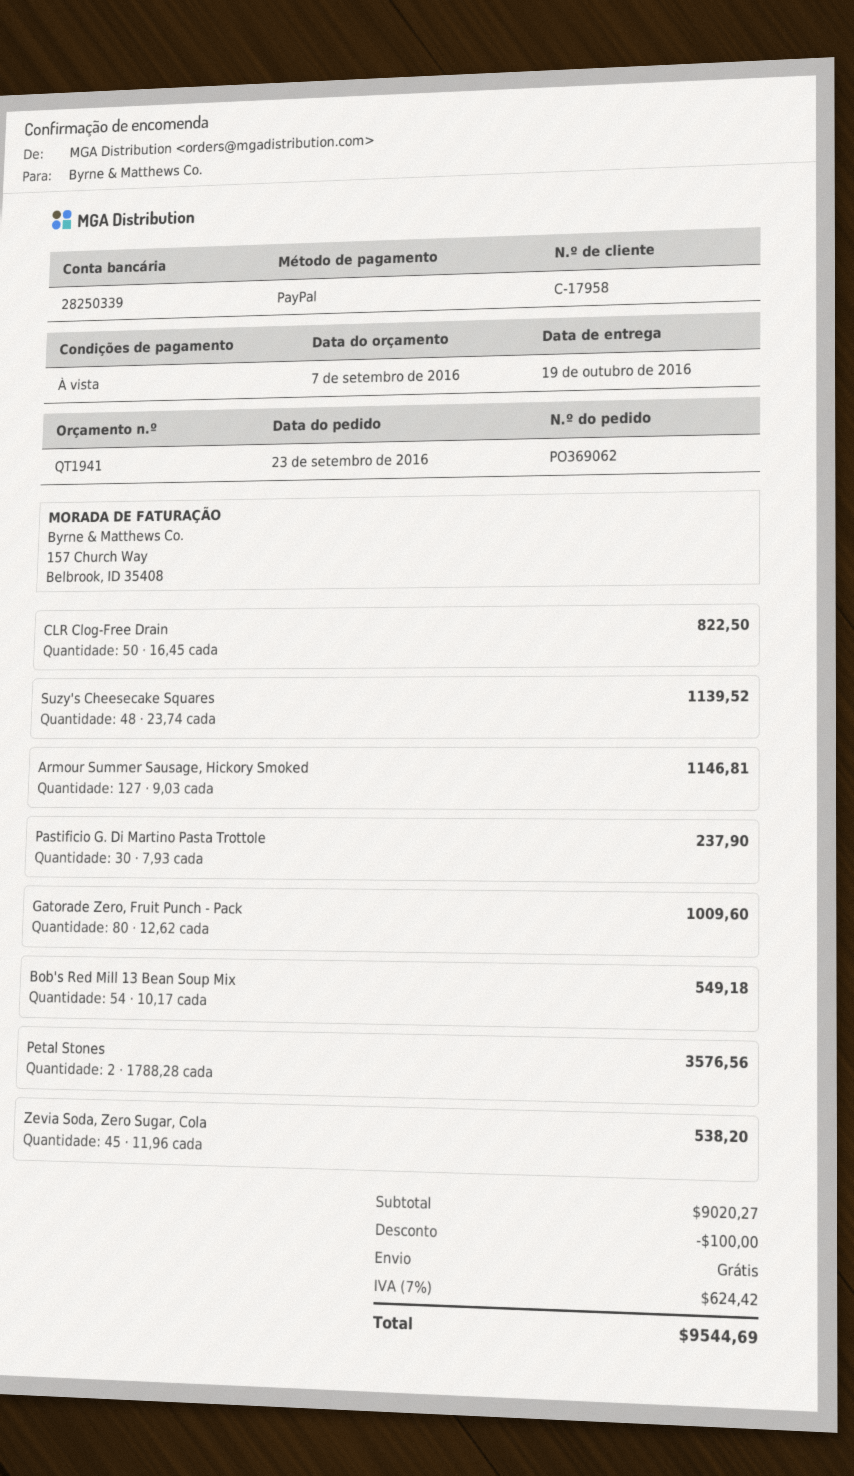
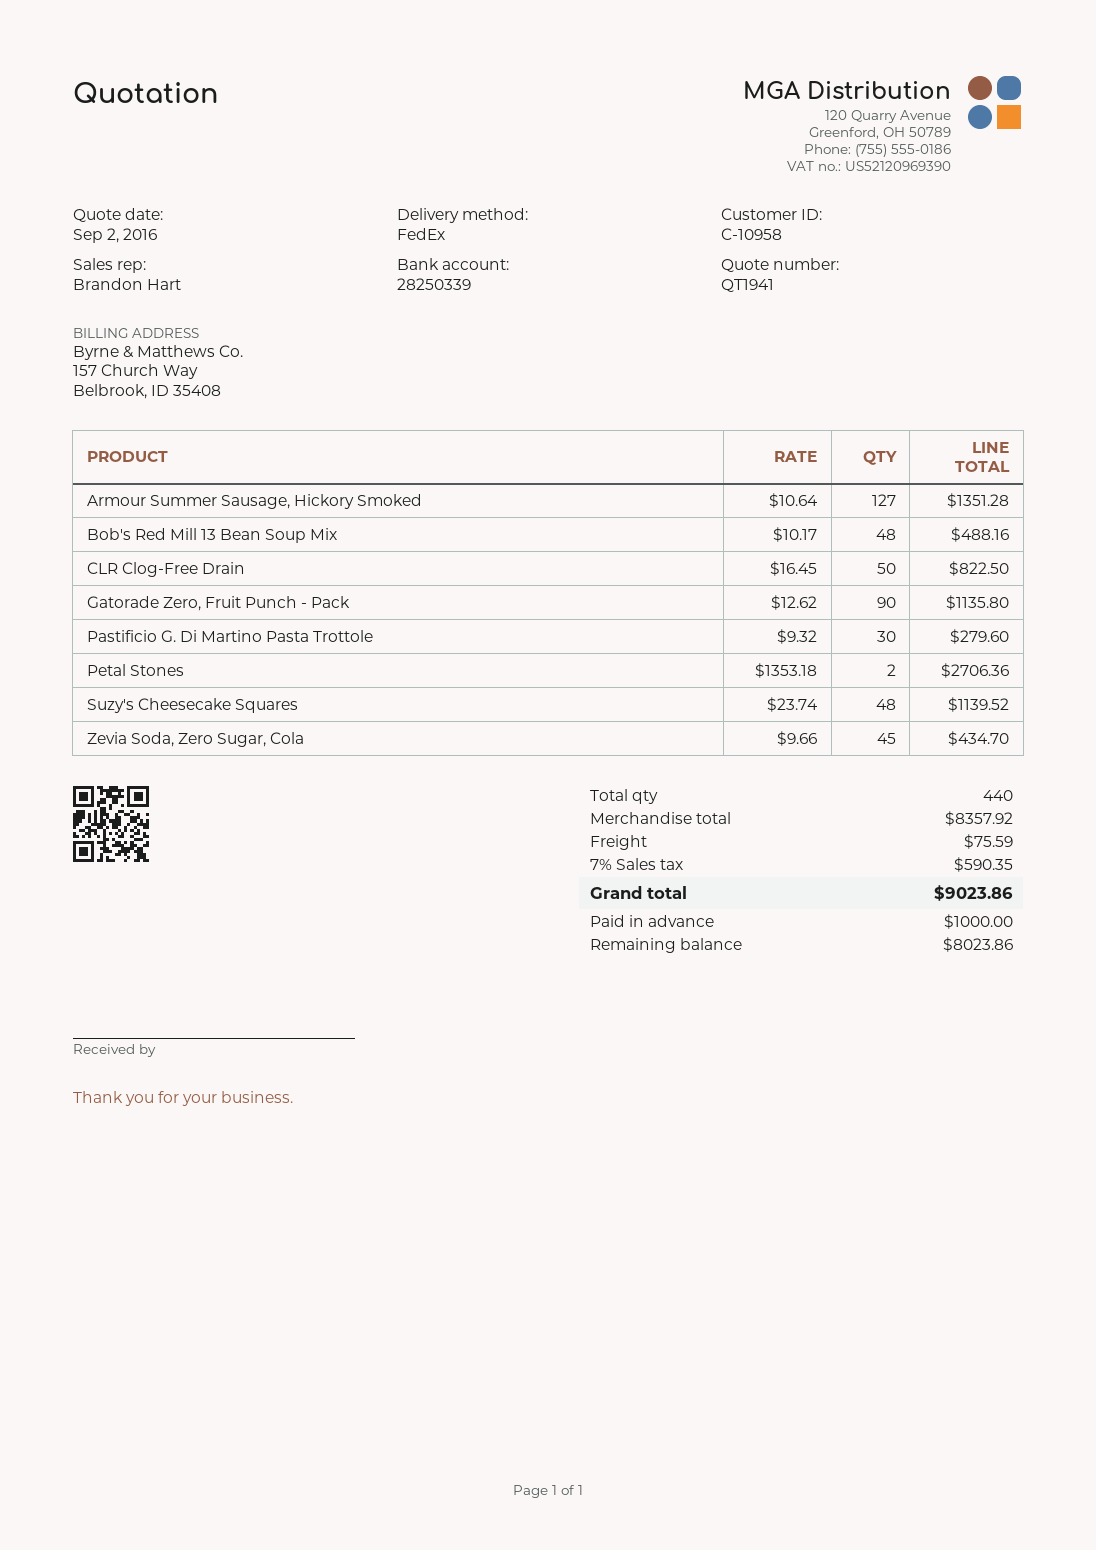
quote date: 2016-09-07 -> 2016-09-02
customer number: C-17958 -> C-10958
Armour Summer Sausage, Hickory Smoked: 127 x 9.03 = 1146.81 -> 127 x 10.64 = 1351.28
Pastificio G. Di Martino Pasta Trottole: 30 x 7.93 = 237.90 -> 30 x 9.32 = 279.60
Gatorade Zero, Fruit Punch - Pack: 80 x 12.62 = 1009.60 -> 90 x 12.62 = 1135.80
Bob's Red Mill 13 Bean Soup Mix: 54 x 10.17 = 549.18 -> 48 x 10.17 = 488.16
Petal Stones: 2 x 1788.28 = 3576.56 -> 2 x 1353.18 = 2706.36
Zevia Soda, Zero Sugar, Cola: 45 x 11.96 = 538.20 -> 45 x 9.66 = 434.70
subtotal: 9020.27 -> 8357.92
discount: 100.00 -> none
shipping: 0.00 -> 75.59
tax: 7% = 624.42 -> 7% = 590.35
total: 9544.69 -> 9023.86

